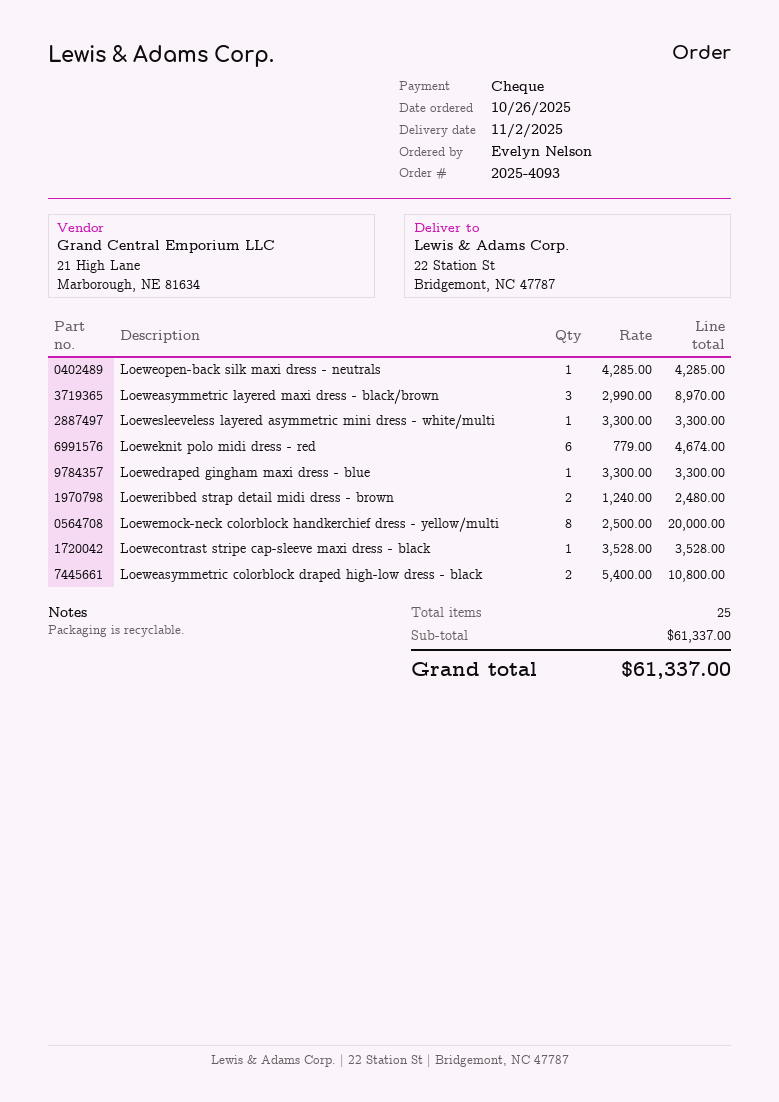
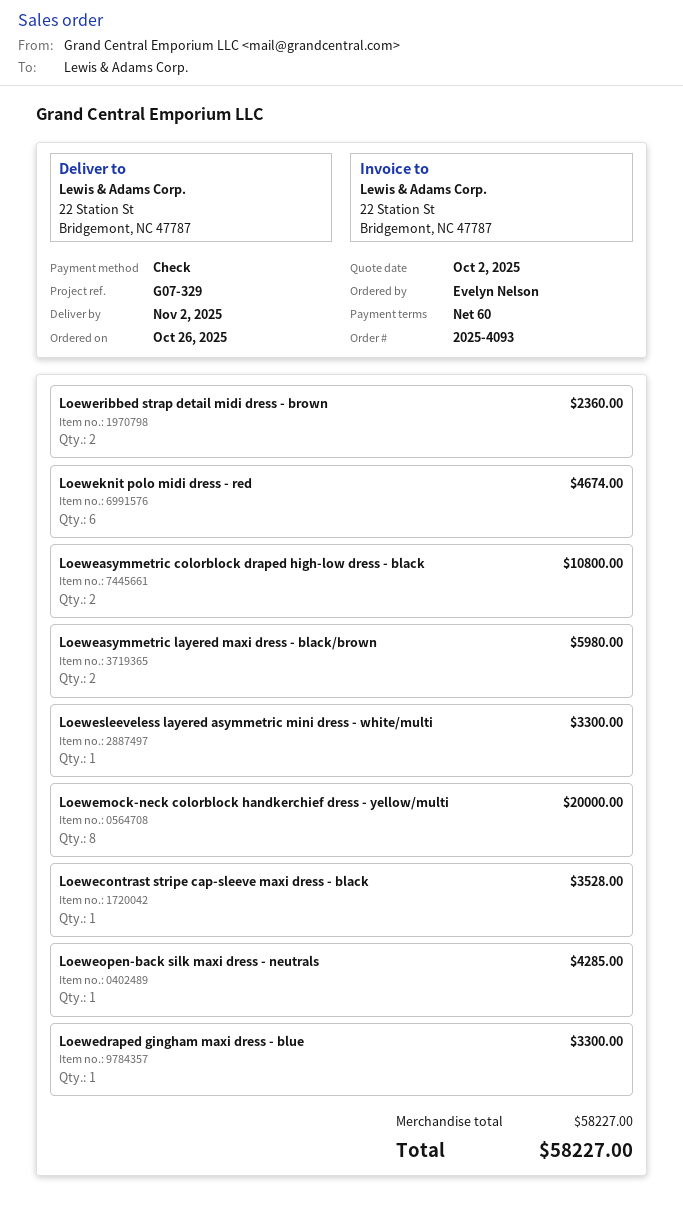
Loeweasymmetric layered maxi dress - black/brown: 3 for 8970.00 -> 2 for 5980.00
Loeweribbed strap detail midi dress - brown: 2 for 2480.00 -> 2 for 2360.00
subtotal: 61337.00 -> 58227.00
total: 61337.00 -> 58227.00

